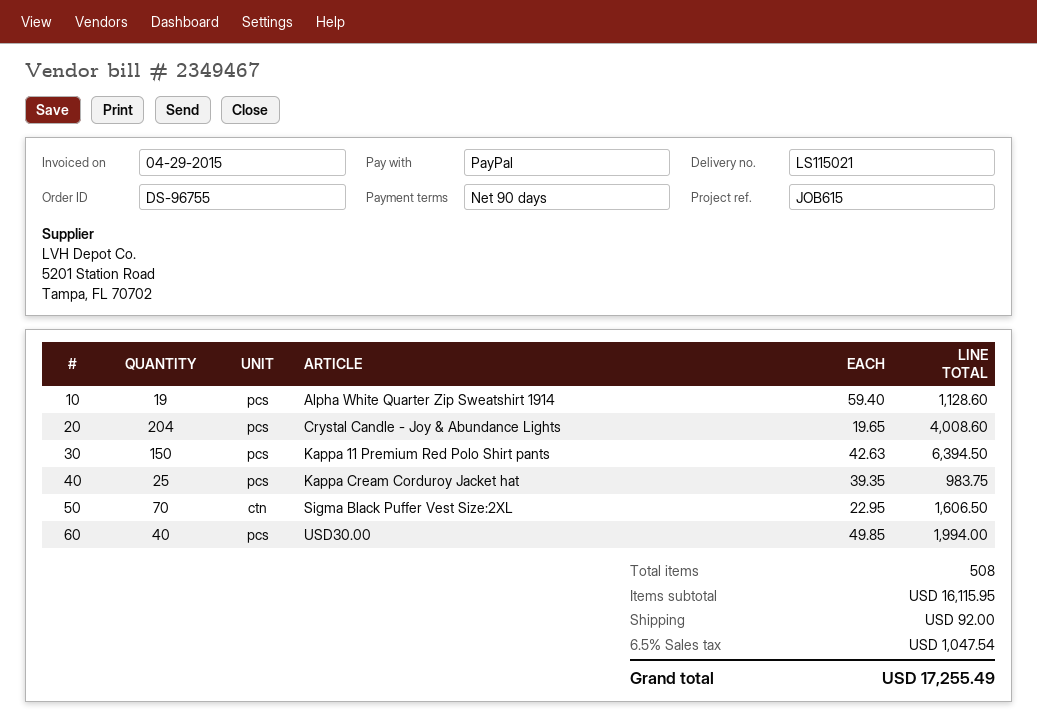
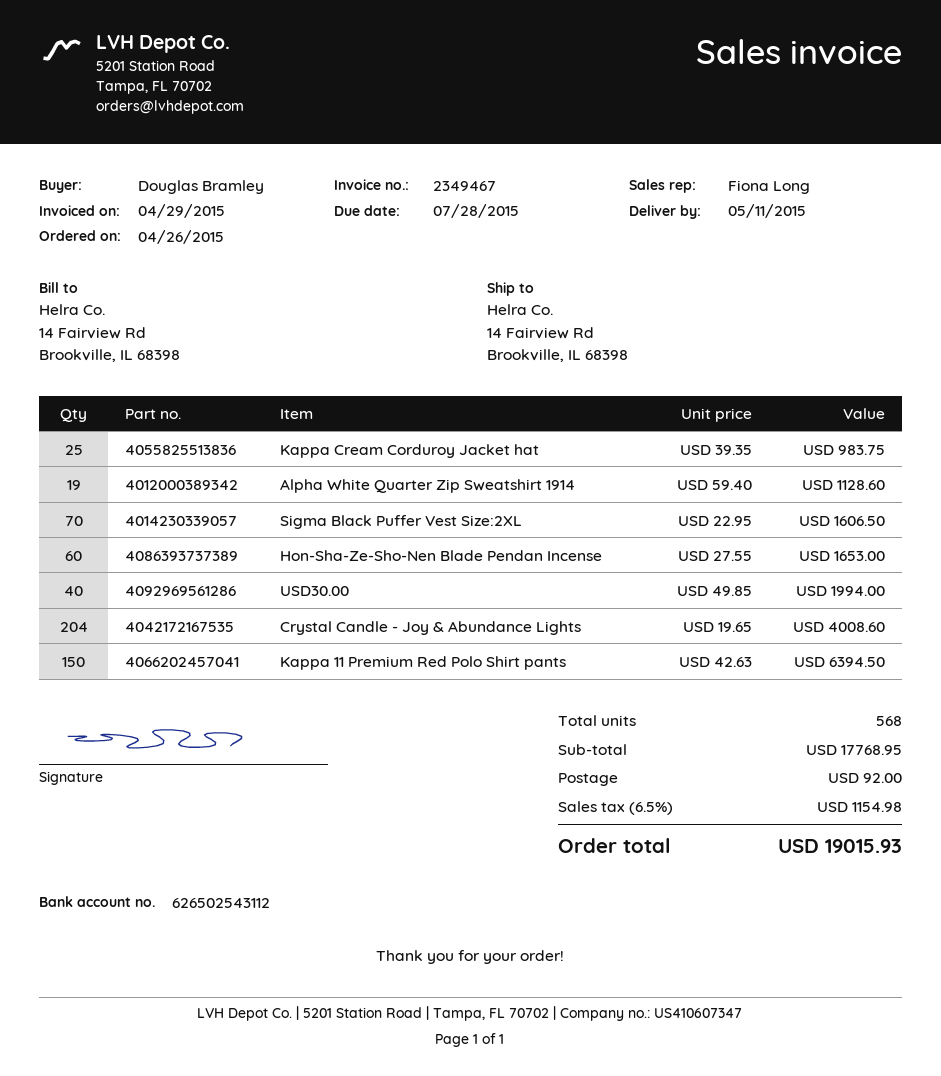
Hon-Sha-Ze-Sho-Nen Blade Pendan Incense: none -> 60 x 27.55 = 1653.00
total quantity: 508 -> 568
subtotal: 16115.95 -> 17768.95
tax: 6.5% = 1047.54 -> 6.5% = 1154.98
total: 17255.49 -> 19015.93

